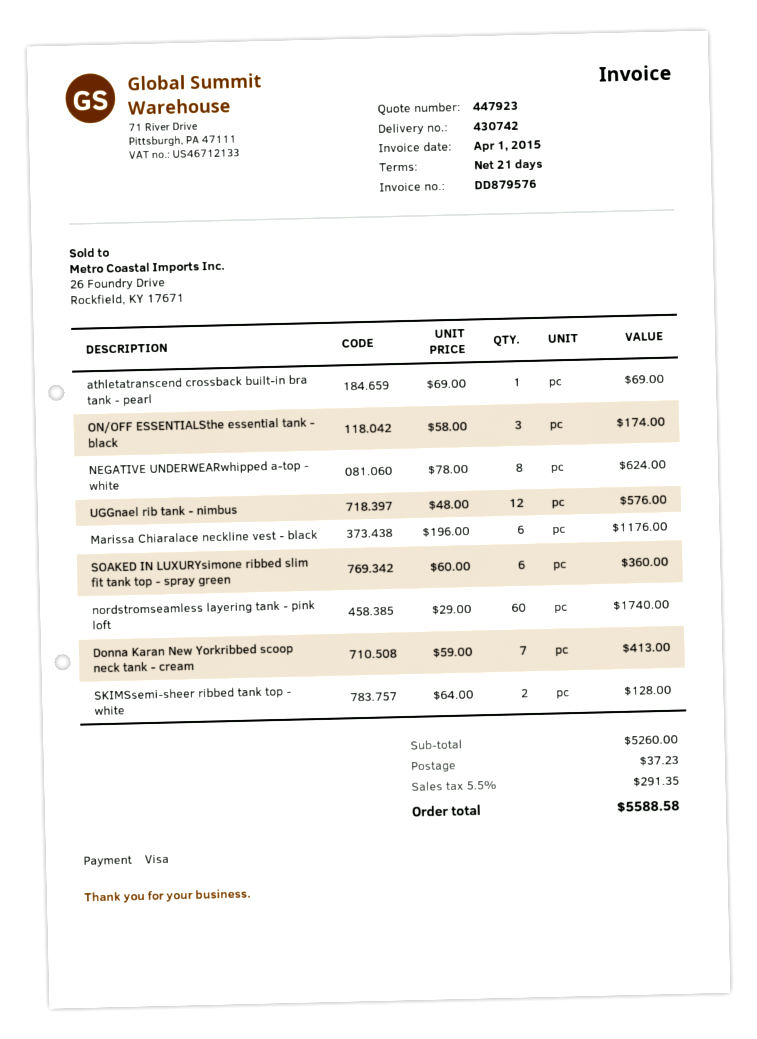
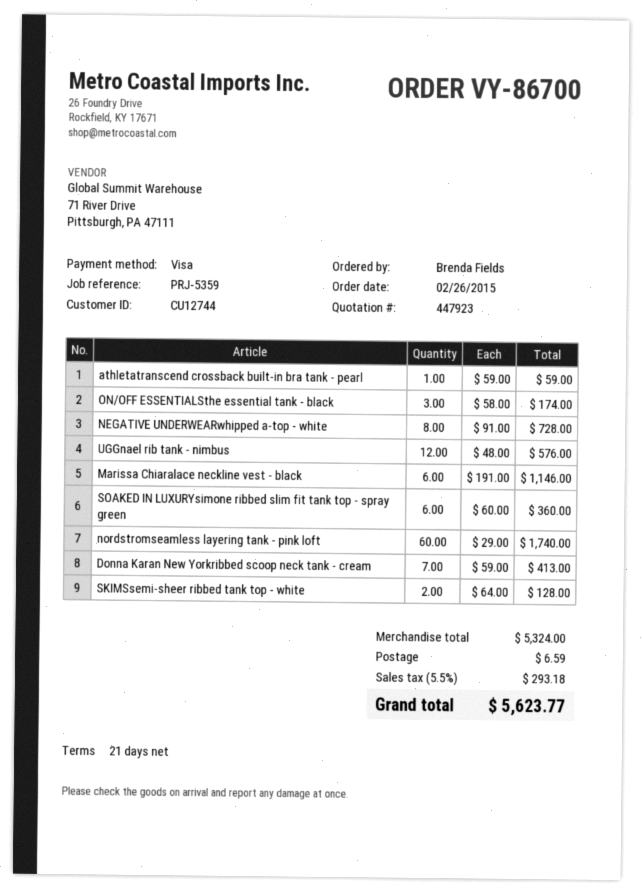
athletatranscend crossback built-in bra tank - pearl: 1 x 69.00 = 69.00 -> 1 x 59.00 = 59.00
NEGATIVE UNDERWEARwhipped a-top - white: 8 x 78.00 = 624.00 -> 8 x 91.00 = 728.00
Marissa Chiaralace neckline vest - black: 6 x 196.00 = 1176.00 -> 6 x 191.00 = 1146.00
subtotal: 5260.00 -> 5324.00
shipping: 37.23 -> 6.59
tax: 5.5% = 291.35 -> 5.5% = 293.18
total: 5588.58 -> 5623.77

